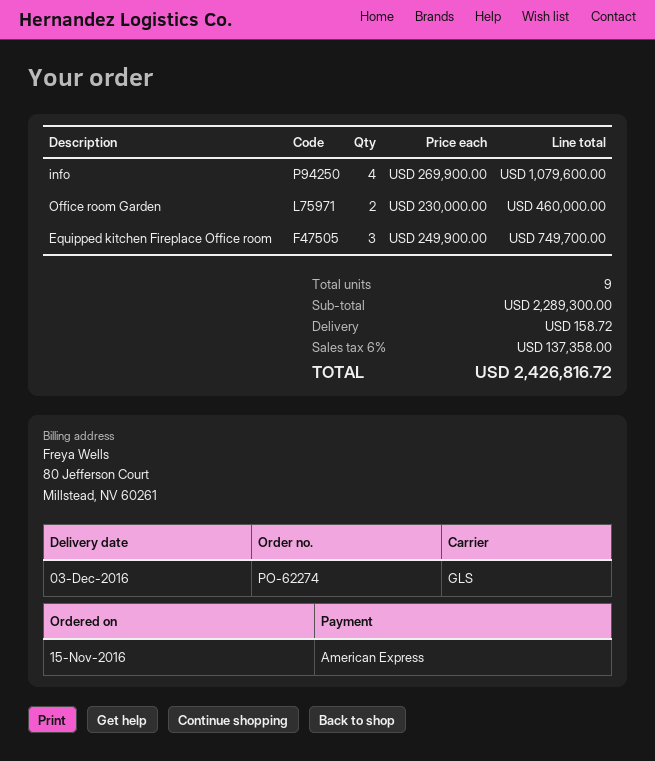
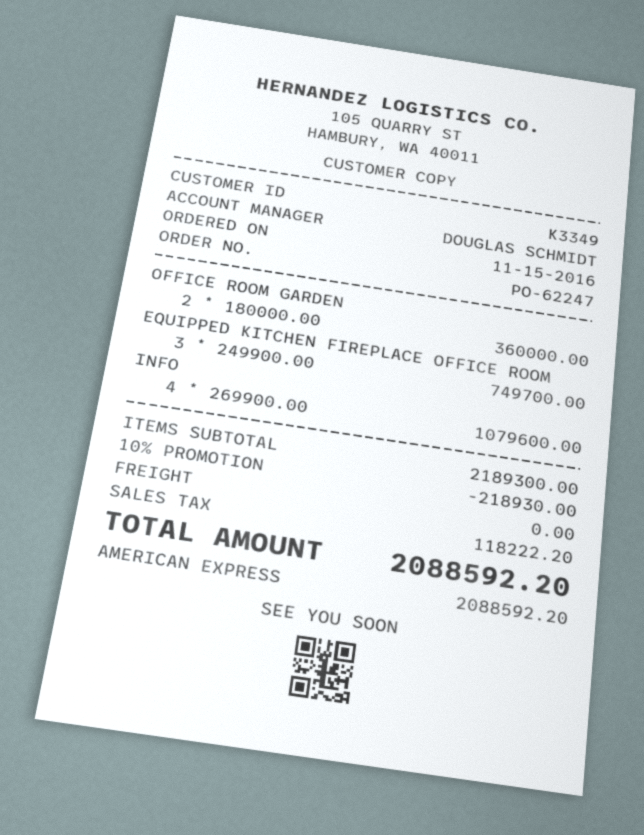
order number: PO-62274 -> PO-62247
Office room Garden: 2 x 230000.00 = 460000.00 -> 2 x 180000.00 = 360000.00
subtotal: 2289300.00 -> 2189300.00
discount: none -> 10% = 218930.00
shipping: 158.72 -> 0.00
tax: 137358.00 -> 118222.20
total: 2426816.72 -> 2088592.20

